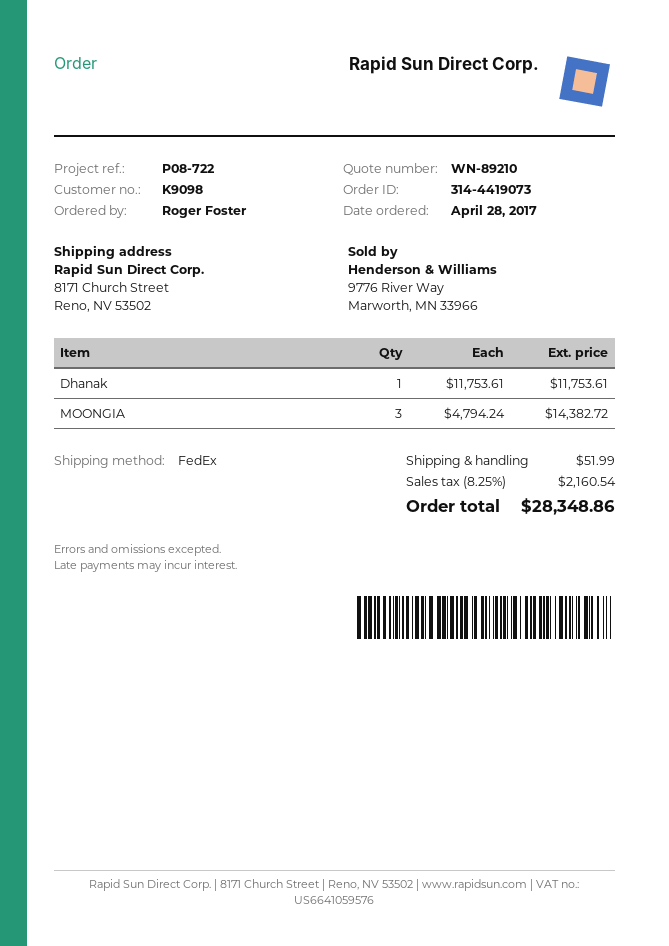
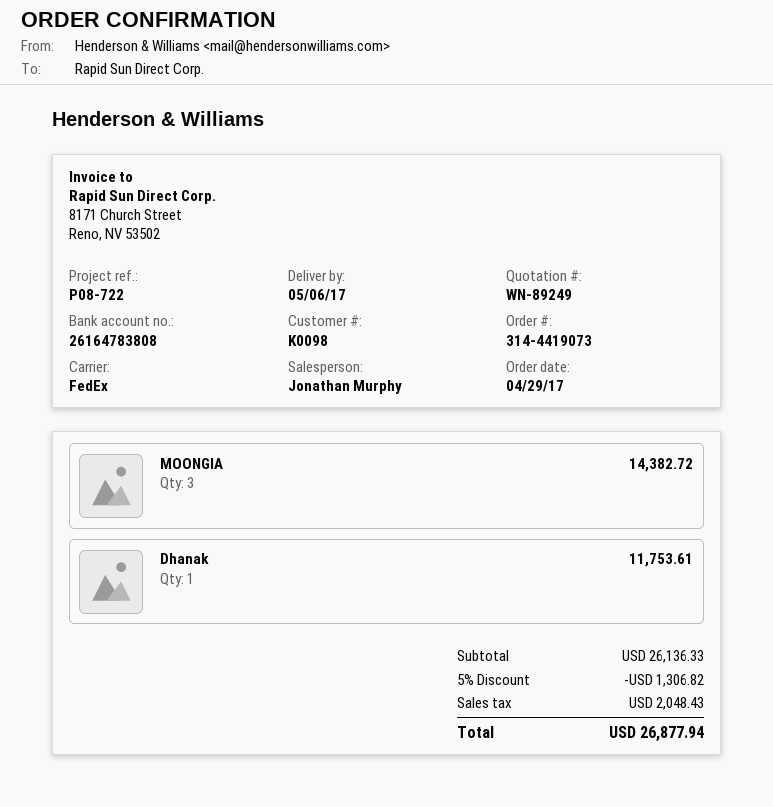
quote number: WN-89210 -> WN-89249
order date: 2017-04-28 -> 2017-04-29
customer number: K9098 -> K0098
discount: none -> 5% = 1306.82
shipping: 51.99 -> none
tax: 2160.54 -> 2048.43
total: 28348.86 -> 26877.94

